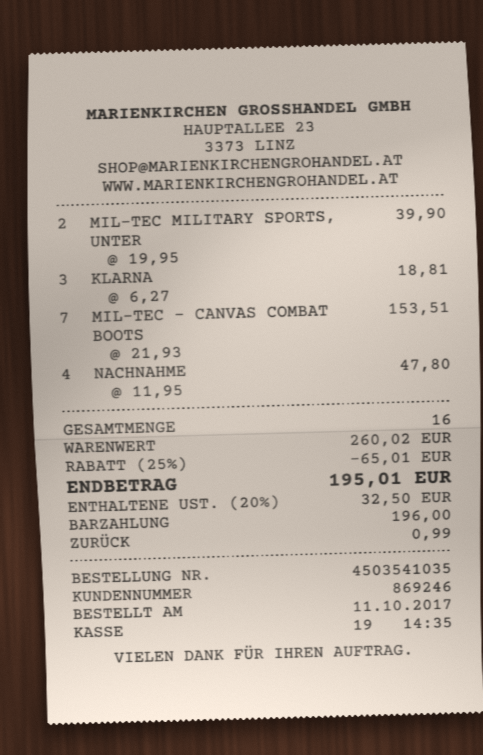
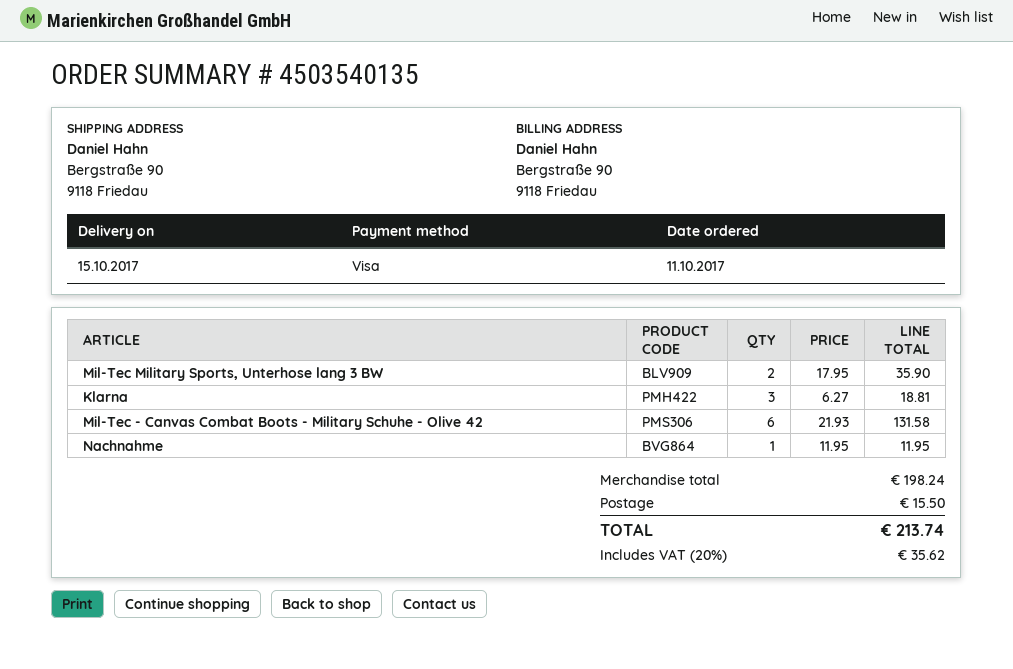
order number: 4503541035 -> 4503540135
payment method: cash -> Visa
MIL-TEC MILITARY SPORTS, UNTER: 2 x 19.95 = 39.90 -> 2 x 17.95 = 35.90
MIL-TEC - CANVAS COMBAT BOOTS: 7 x 21.93 = 153.51 -> 6 x 21.93 = 131.58
NACHNAHME: 4 x 11.95 = 47.80 -> 1 x 11.95 = 11.95
subtotal: 260.02 -> 198.24
discount: 25% = 65.01 -> none
shipping: none -> 15.50
tax: 20% = 32.50 -> 20% = 35.62
total: 195.01 -> 213.74

